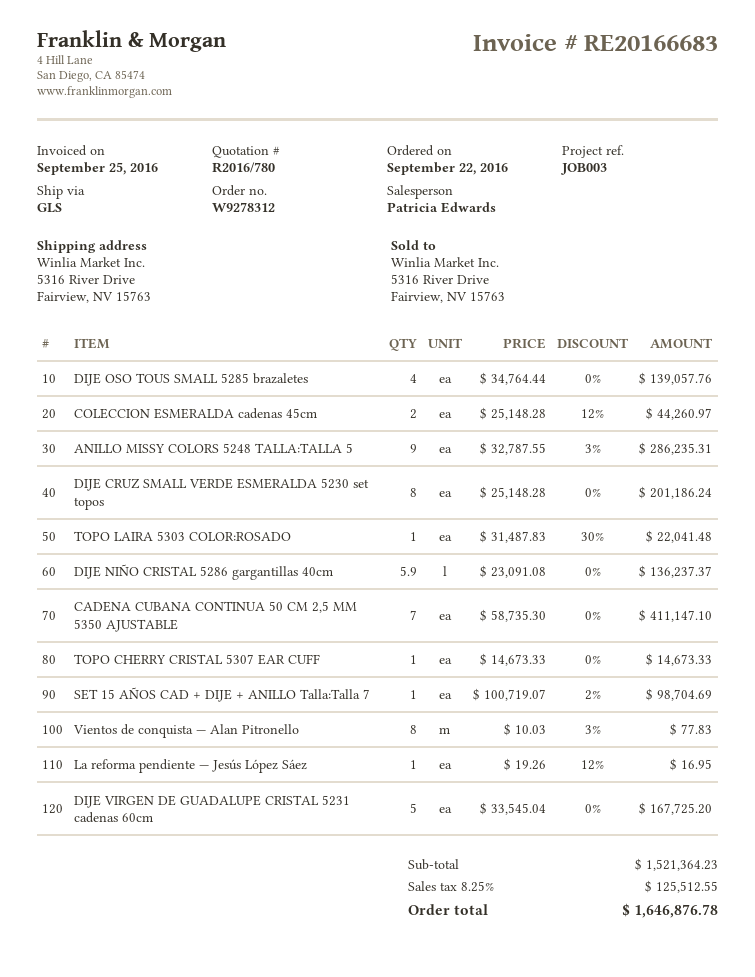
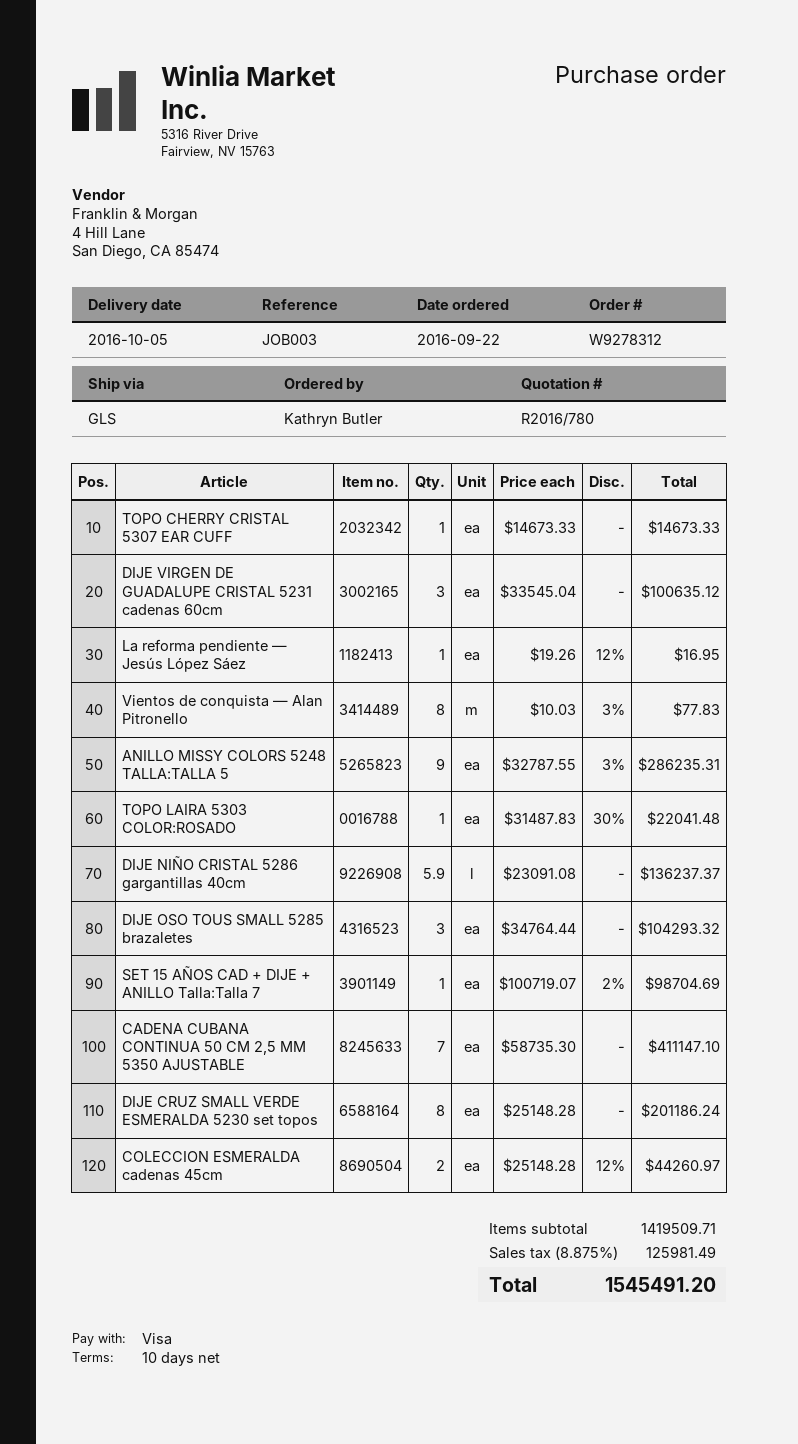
DIJE OSO TOUS SMALL 5285 brazaletes: 4 x 34764.44 = 139057.76 -> 3 x 34764.44 = 104293.32
DIJE VIRGEN DE GUADALUPE CRISTAL 5231 cadenas 60cm: 5 x 33545.04 = 167725.20 -> 3 x 33545.04 = 100635.12
subtotal: 1521364.23 -> 1419509.71
tax: 8.25% = 125512.55 -> 8.875% = 125981.49
total: 1646876.78 -> 1545491.20

